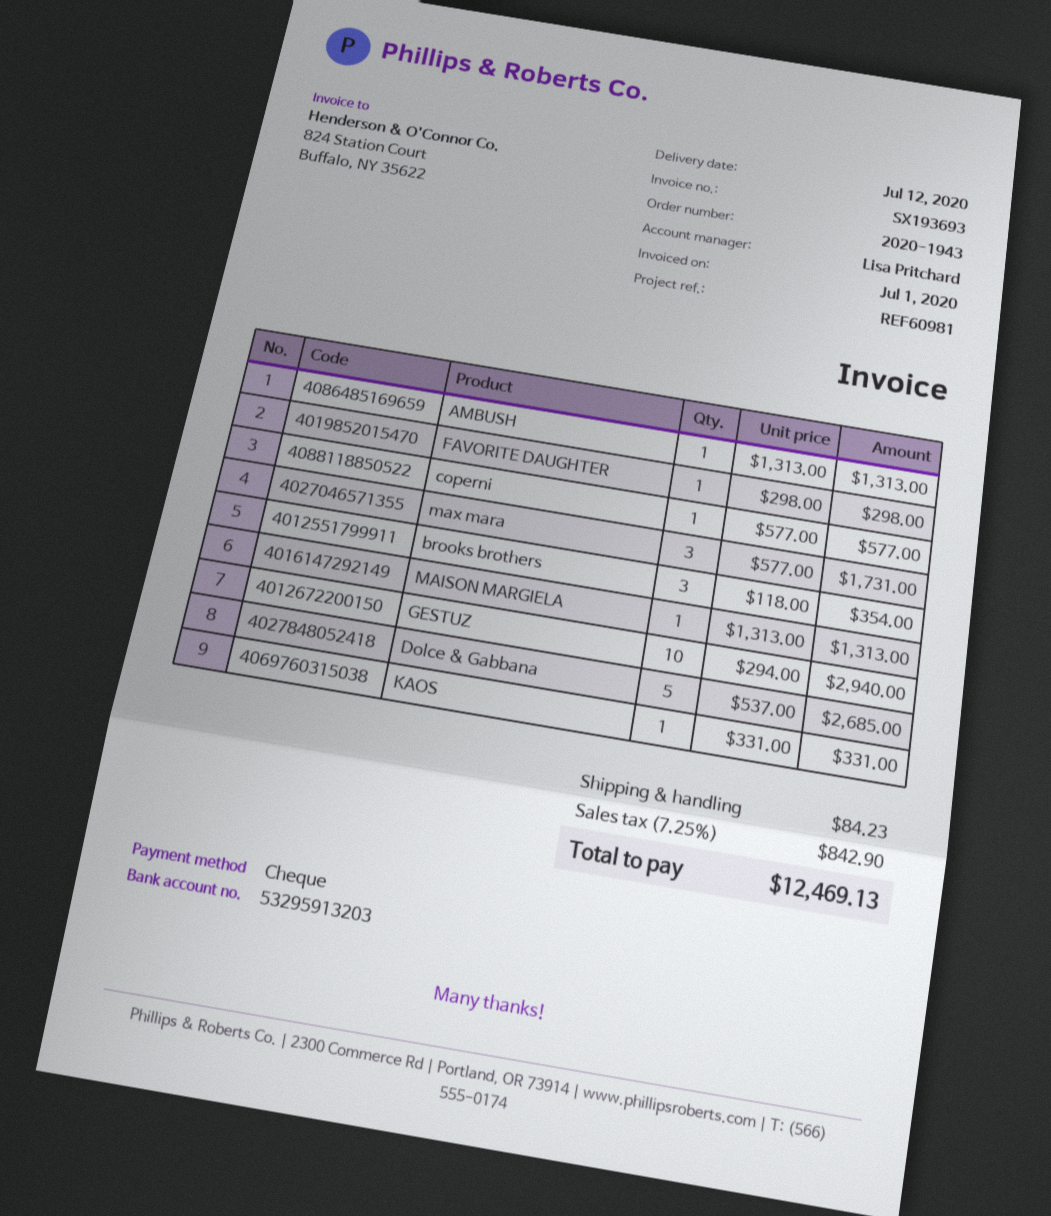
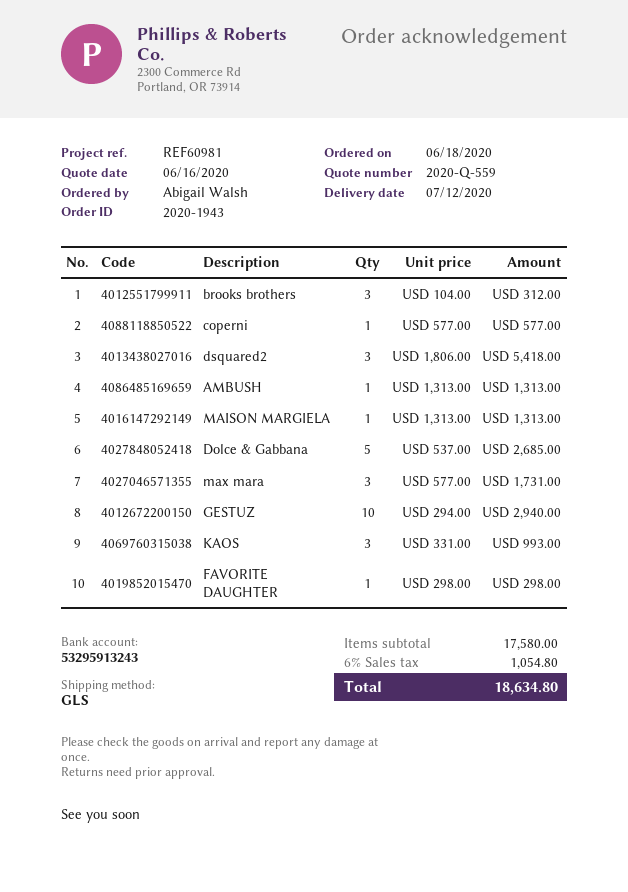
bank account: 53295913203 -> 53295913243
brooks brothers: 3 x 118.00 = 354.00 -> 3 x 104.00 = 312.00
KAOS: 1 x 331.00 = 331.00 -> 3 x 331.00 = 993.00
dsquared2: none -> 3 x 1806.00 = 5418.00
shipping: 84.23 -> none
tax: 7.25% = 842.90 -> 6% = 1054.80
total: 12469.13 -> 18634.80

